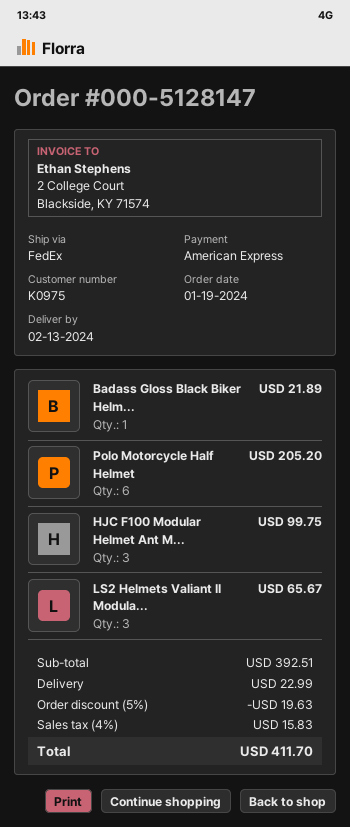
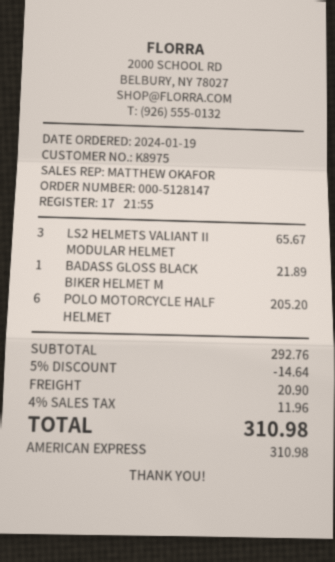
customer number: K0975 -> K8975
HJC F100 Modular Helmet Ant M...: 3 for 99.75 -> none
subtotal: 392.51 -> 292.76
discount: 5% = 19.63 -> 5% = 14.64
shipping: 22.99 -> 20.90
tax: 4% = 15.83 -> 4% = 11.96
total: 411.70 -> 310.98

